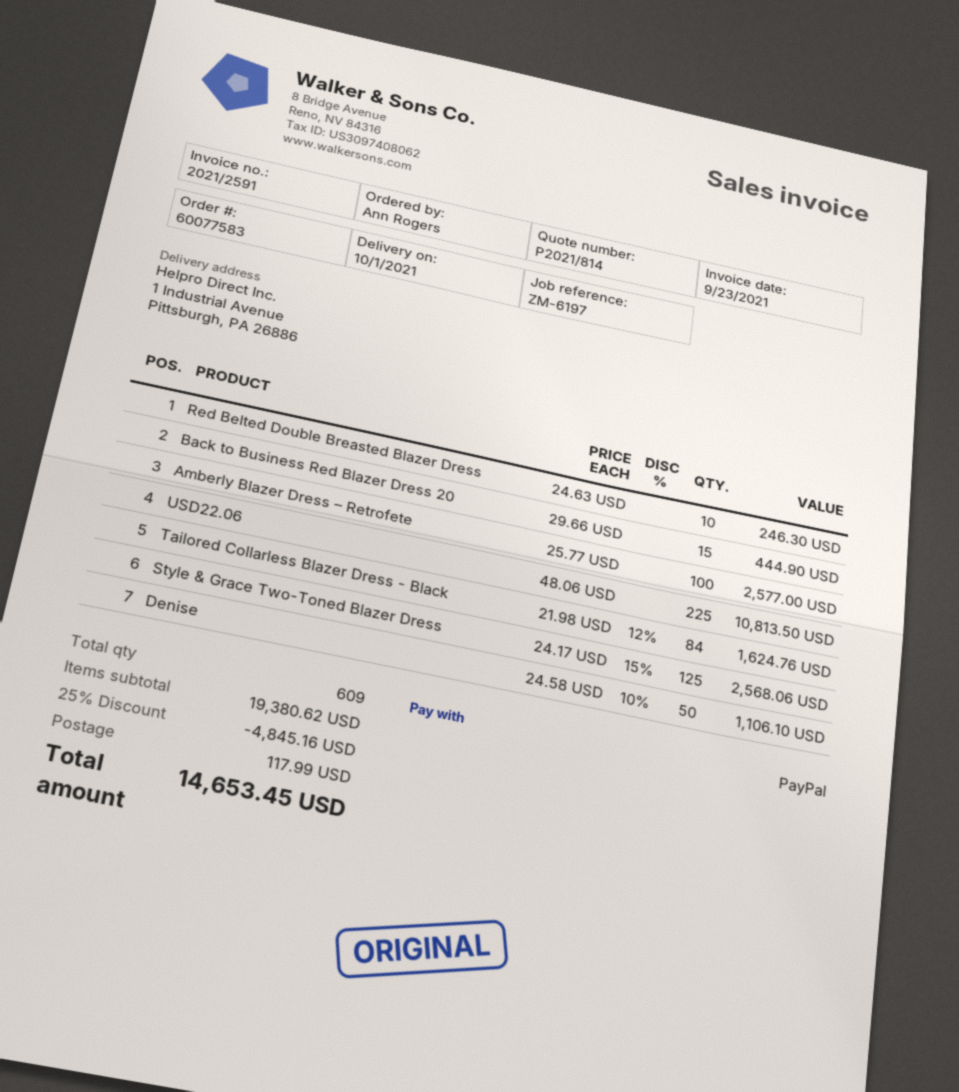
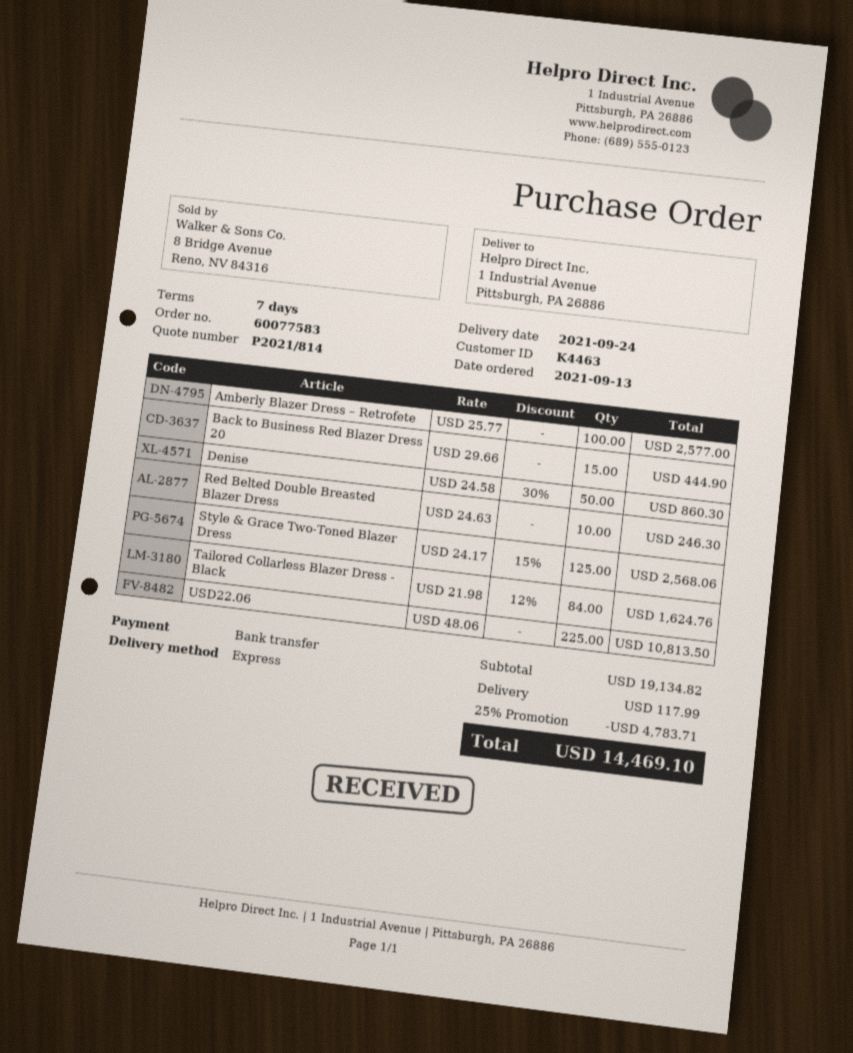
delivery date: 2021-10-01 -> 2021-09-24
payment method: PayPal -> bank transfer
Denise: 50 x 24.58 - 10% = 1106.10 -> 50 x 24.58 - 30% = 860.30
subtotal: 19380.62 -> 19134.82
discount: 25% = 4845.16 -> 25% = 4783.71
total: 14653.45 -> 14469.10

